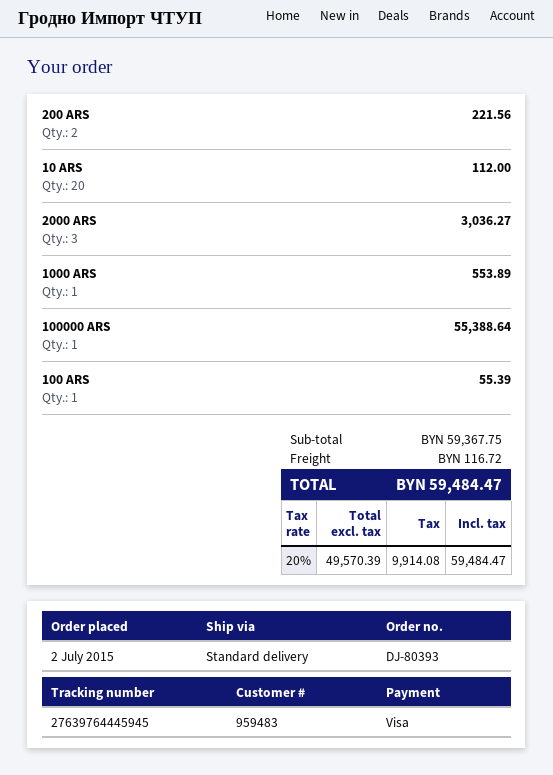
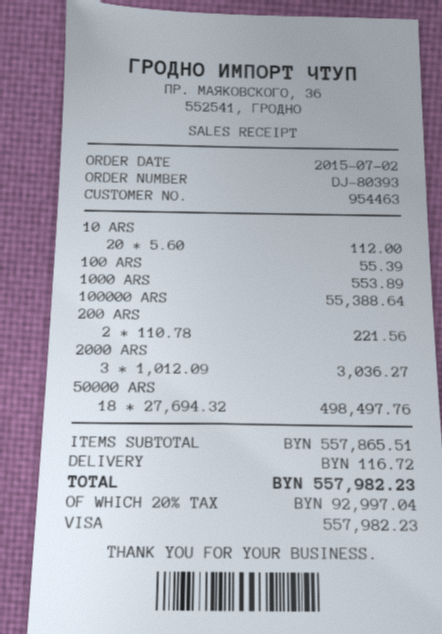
customer number: 959483 -> 954463
50000 ARS: none -> 18 for 498497.76
subtotal: 59367.75 -> 557865.51
tax: 20% = 9914.08 -> 20% = 92997.04
total: 59484.47 -> 557982.23

